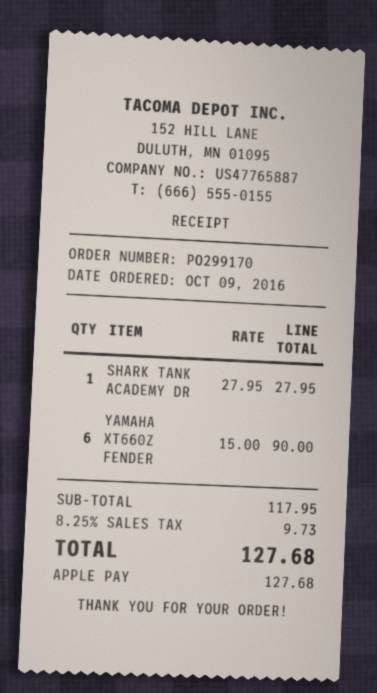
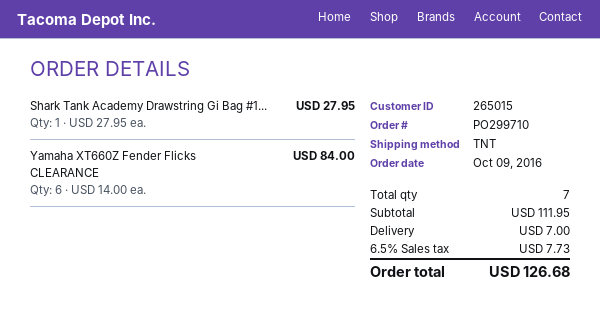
order number: PO299170 -> PO299710
YAMAHA XT660Z FENDER: 6 x 15.00 = 90.00 -> 6 x 14.00 = 84.00
subtotal: 117.95 -> 111.95
shipping: none -> 7.00
tax: 8.25% = 9.73 -> 6.5% = 7.73
total: 127.68 -> 126.68

